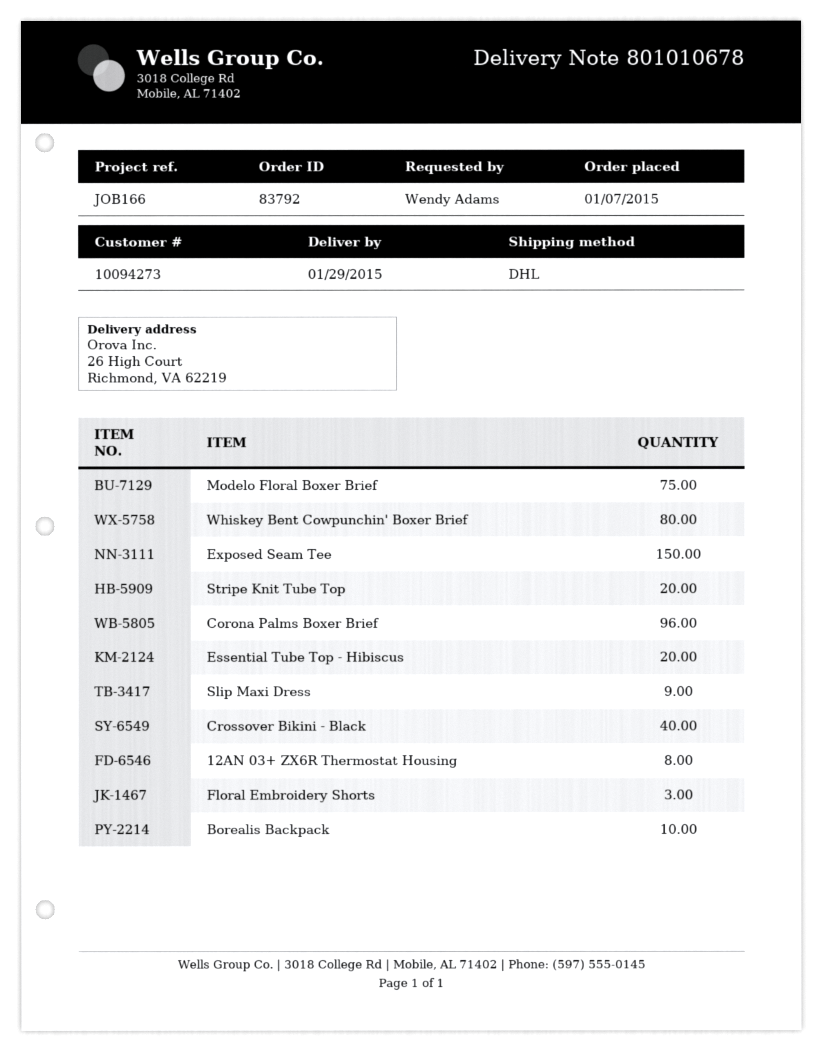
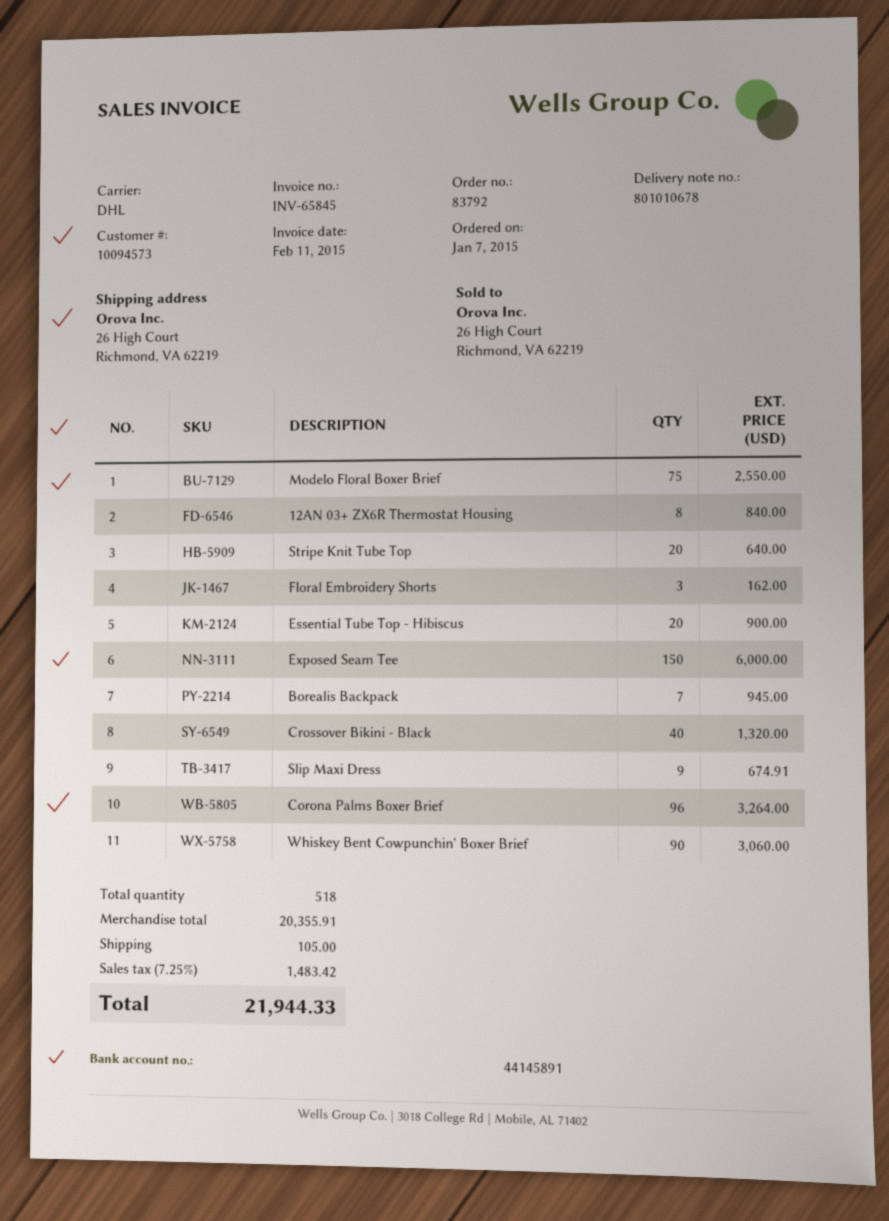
customer number: 10094273 -> 10094573
Whiskey Bent Cowpunchin' Boxer Brief: 80 -> 90
Borealis Backpack: 10 -> 7

